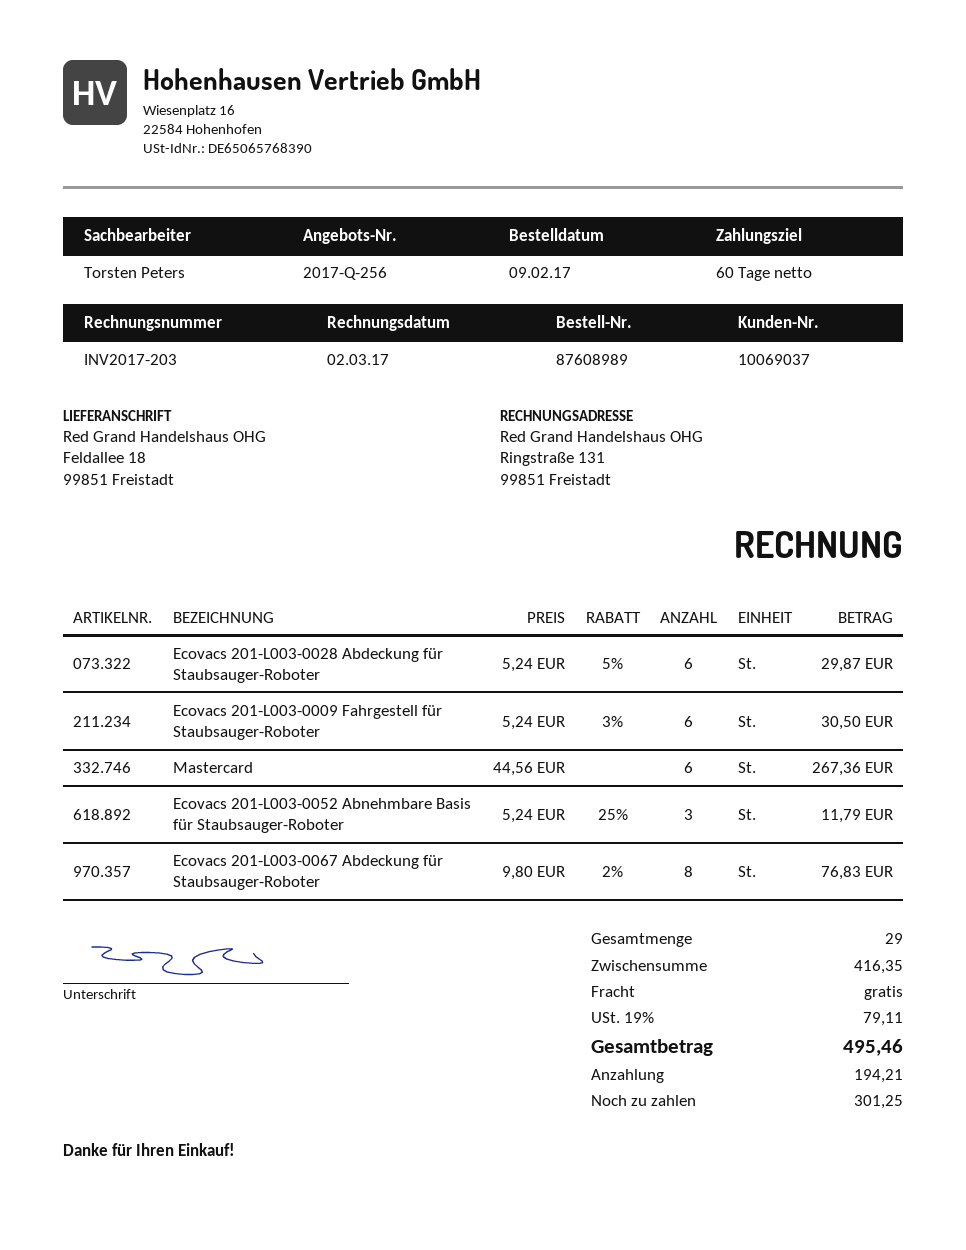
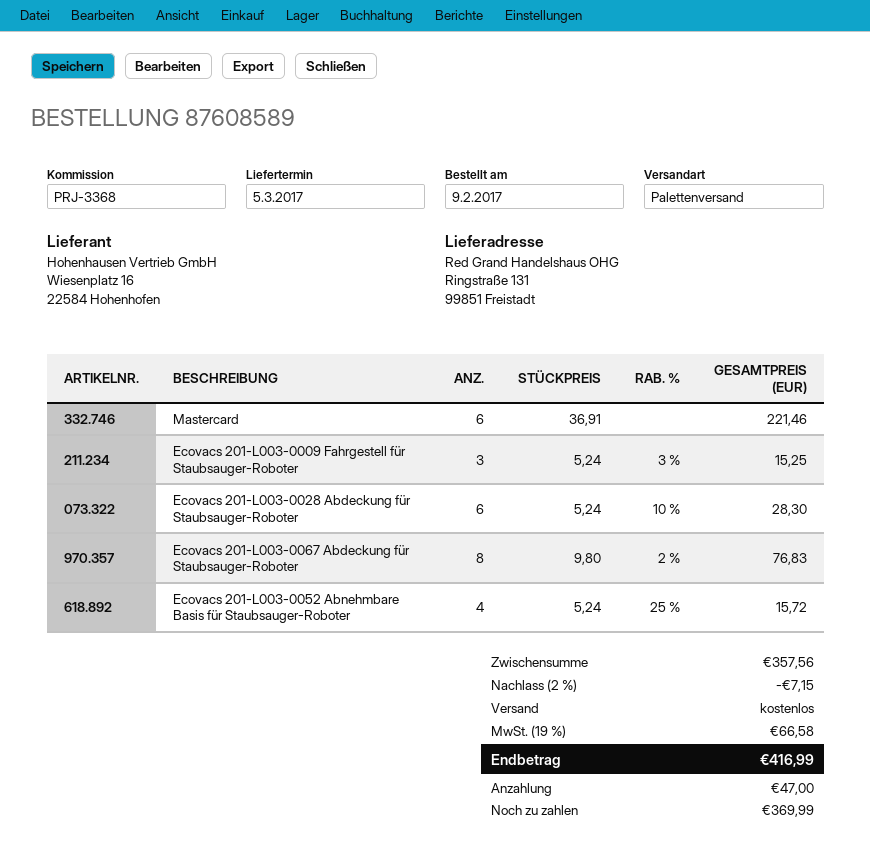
order number: 87608989 -> 87608589
ship to: Feldallee 18, 99851 Freistadt -> Ringstraße 131, 99851 Freistadt
Ecovacs 201-L003-0028 Abdeckung für Staubsauger-Roboter: 6 x 5.24 - 5% = 29.87 -> 6 x 5.24 - 10% = 28.30
Ecovacs 201-L003-0009 Fahrgestell für Staubsauger-Roboter: 6 x 5.24 - 3% = 30.50 -> 3 x 5.24 - 3% = 15.25
Mastercard: 6 x 44.56 = 267.36 -> 6 x 36.91 = 221.46
Ecovacs 201-L003-0052 Abnehmbare Basis für Staubsauger-Roboter: 3 x 5.24 - 25% = 11.79 -> 4 x 5.24 - 25% = 15.72
subtotal: 416.35 -> 357.56
discount: none -> 2% = 7.15
tax: 19% = 79.11 -> 19% = 66.58
total: 495.46 -> 416.99
deposit: 194.21 -> 47.00
balance: 301.25 -> 369.99

